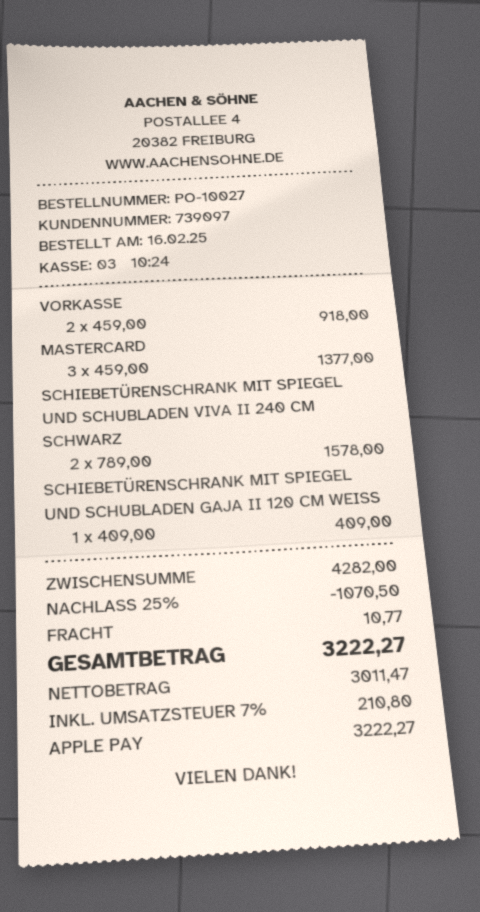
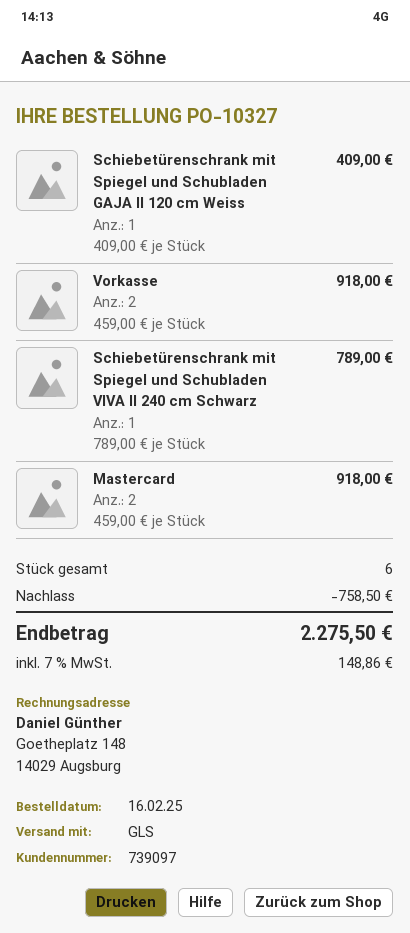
order number: PO-10027 -> PO-10327
MASTERCARD: 3 x 459.00 = 1377.00 -> 2 x 459.00 = 918.00
SCHIEBETÜRENSCHRANK MIT SPIEGEL UND SCHUBLADEN VIVA II 240 CM SCHWARZ: 2 x 789.00 = 1578.00 -> 1 x 789.00 = 789.00
discount: 1070.50 -> 758.50
shipping: 10.77 -> none
tax: 7% = 210.80 -> 7% = 148.86
total: 3222.27 -> 2275.50

